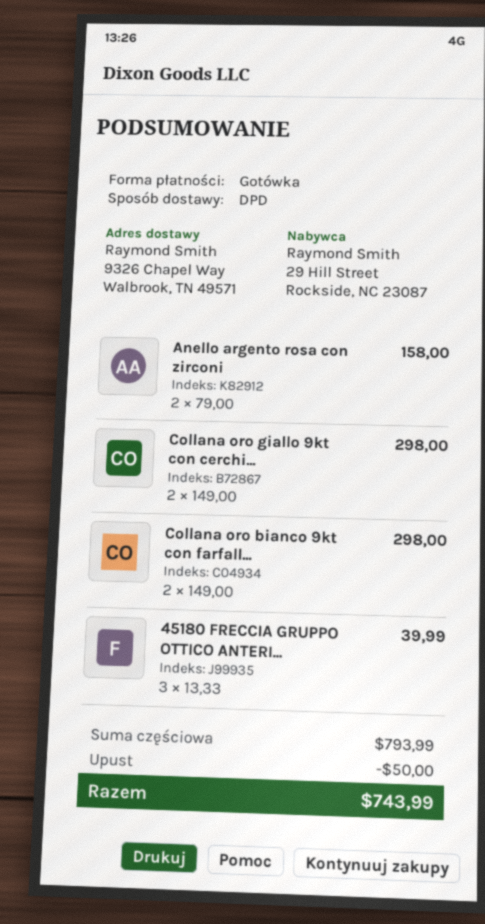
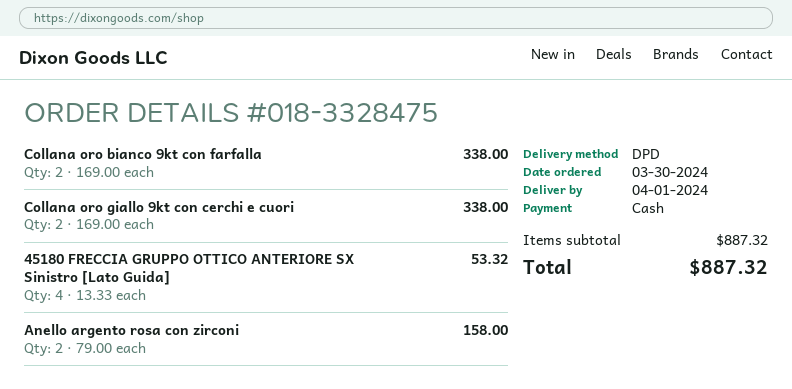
Collana oro giallo 9kt con cerchi...: 2 x 149.00 = 298.00 -> 2 x 169.00 = 338.00
Collana oro bianco 9kt con farfall...: 2 x 149.00 = 298.00 -> 2 x 169.00 = 338.00
45180 FRECCIA GRUPPO OTTICO ANTERI...: 3 x 13.33 = 39.99 -> 4 x 13.33 = 53.32
subtotal: 793.99 -> 887.32
discount: 50.00 -> none
total: 743.99 -> 887.32

